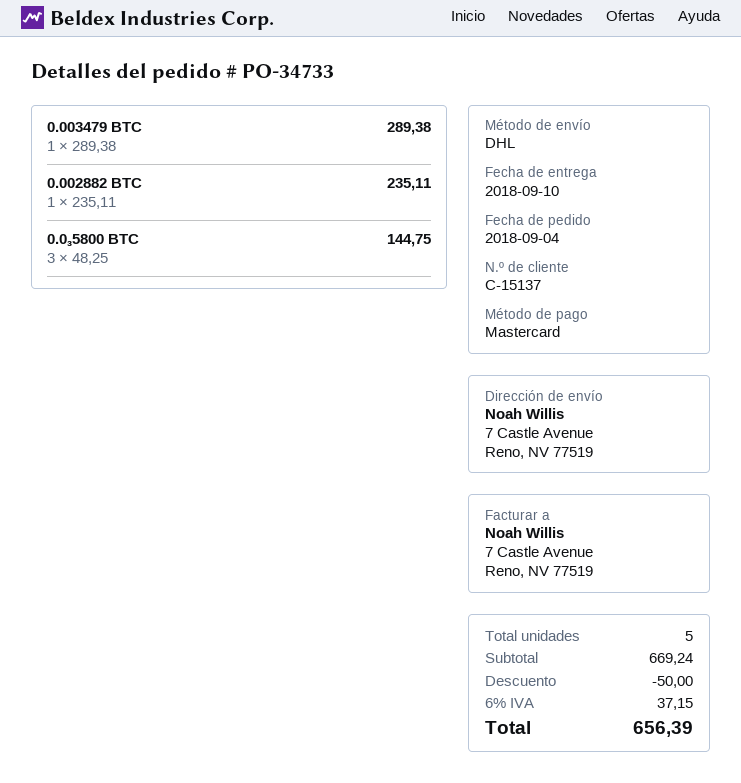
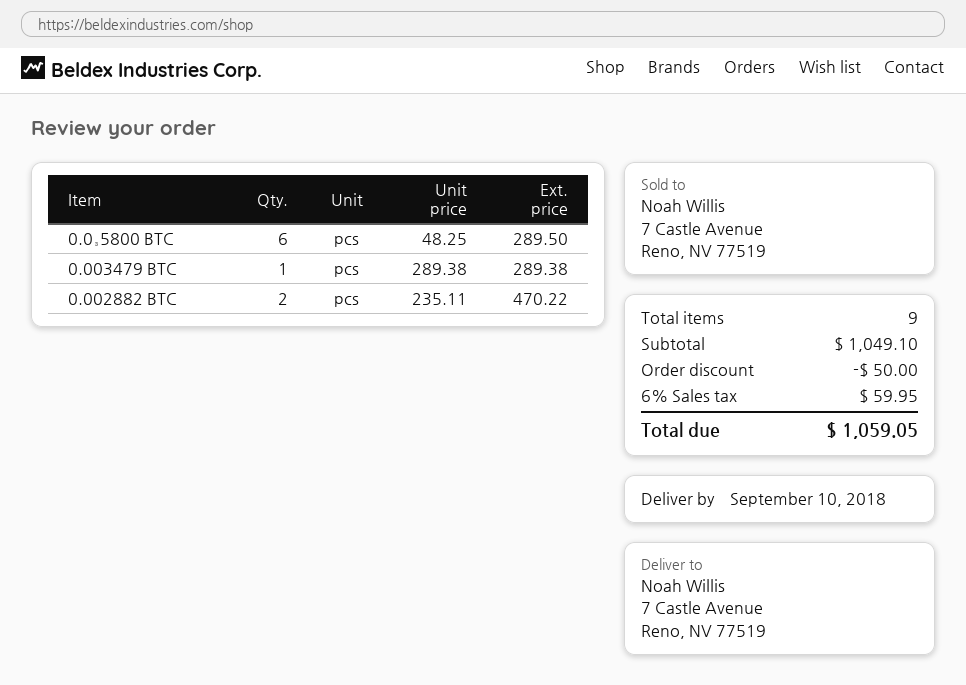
0.002882 BTC: 1 x 235.11 = 235.11 -> 2 x 235.11 = 470.22
0.0₃5800 BTC: 3 x 48.25 = 144.75 -> 6 x 48.25 = 289.50
total quantity: 5 -> 9
subtotal: 669.24 -> 1049.10
tax: 6% = 37.15 -> 6% = 59.95
total: 656.39 -> 1059.05

